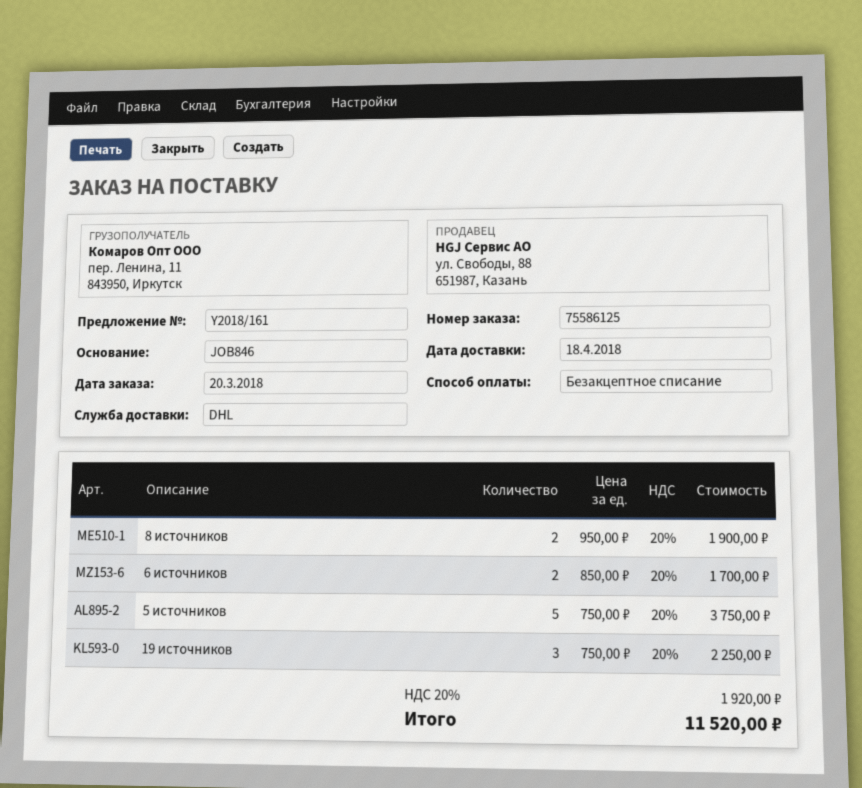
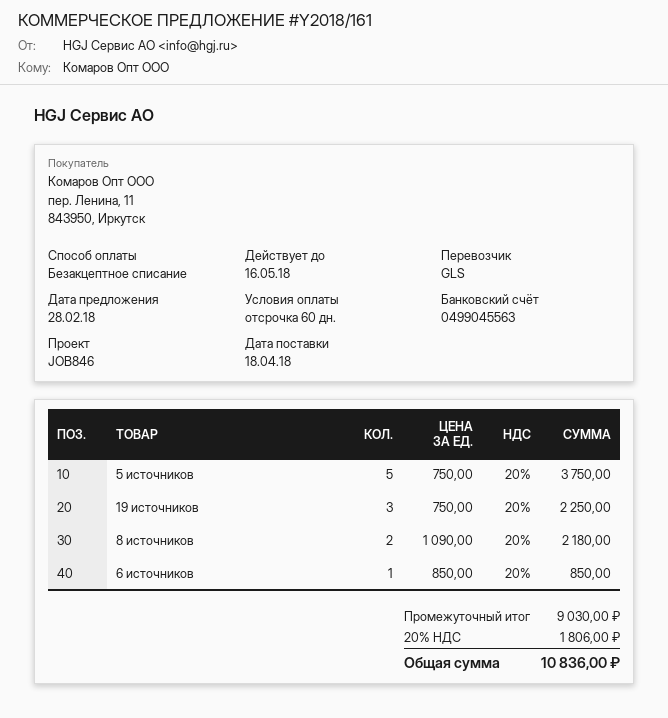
shipping method: DHL -> GLS
8 источников: 2 x 950.00 = 1900.00 -> 2 x 1090.00 = 2180.00
6 источников: 2 x 850.00 = 1700.00 -> 1 x 850.00 = 850.00
tax: 20% = 1920.00 -> 20% = 1806.00
total: 11520.00 -> 10836.00

